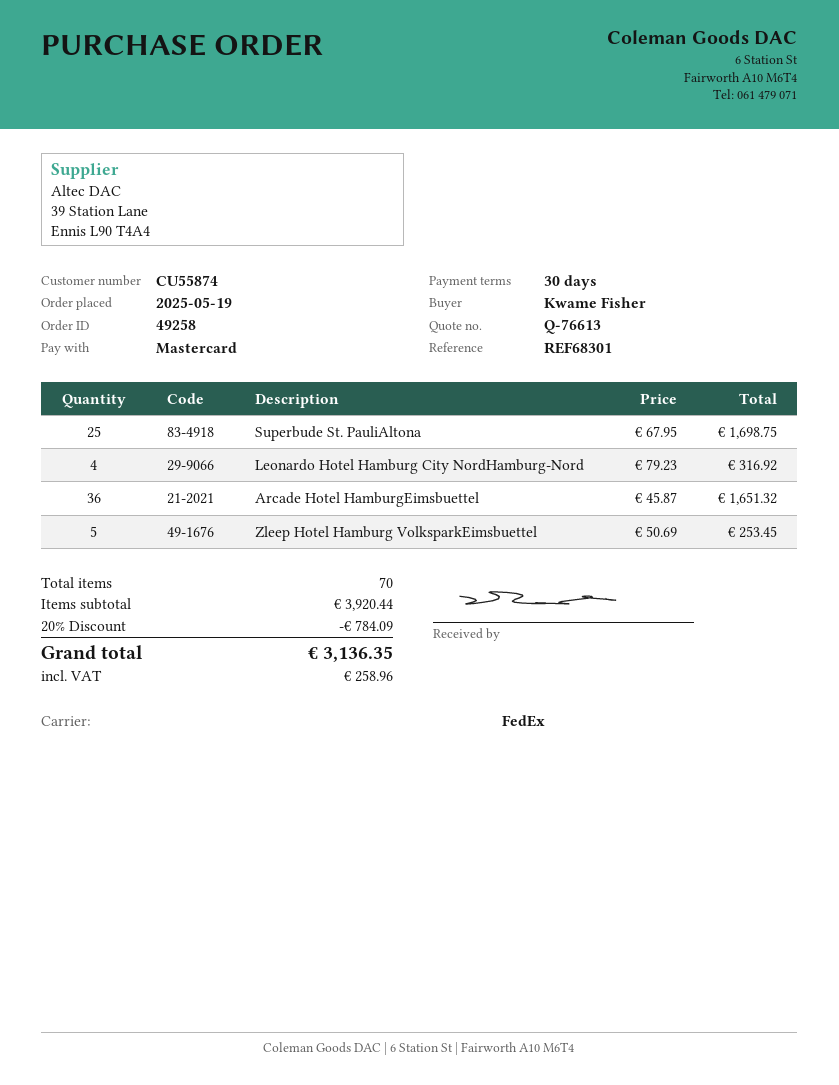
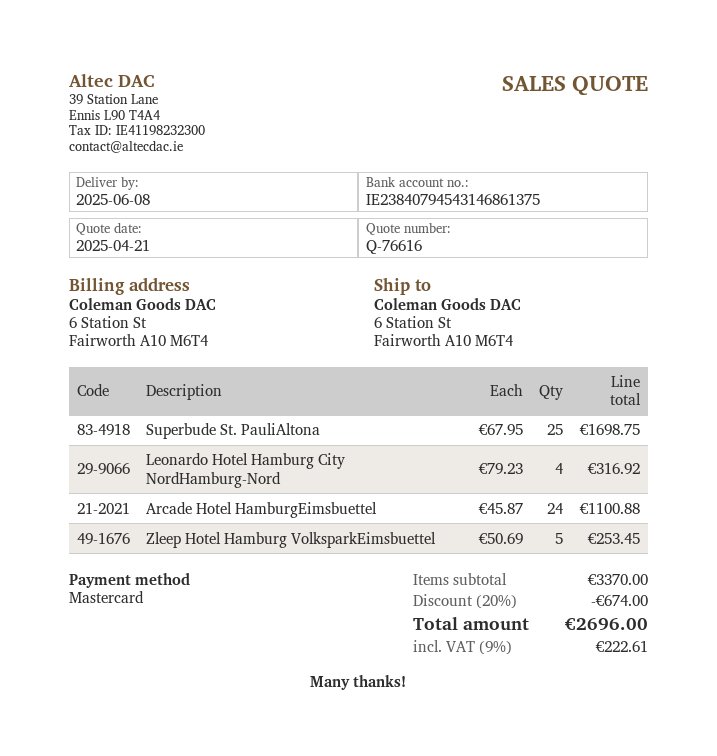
quote number: Q-76613 -> Q-76616
Arcade Hotel HamburgEimsbuettel: 36 x 45.87 = 1651.32 -> 24 x 45.87 = 1100.88
subtotal: 3920.44 -> 3370.00
discount: 20% = 784.09 -> 20% = 674.00
tax: 258.96 -> 222.61
total: 3136.35 -> 2696.00

